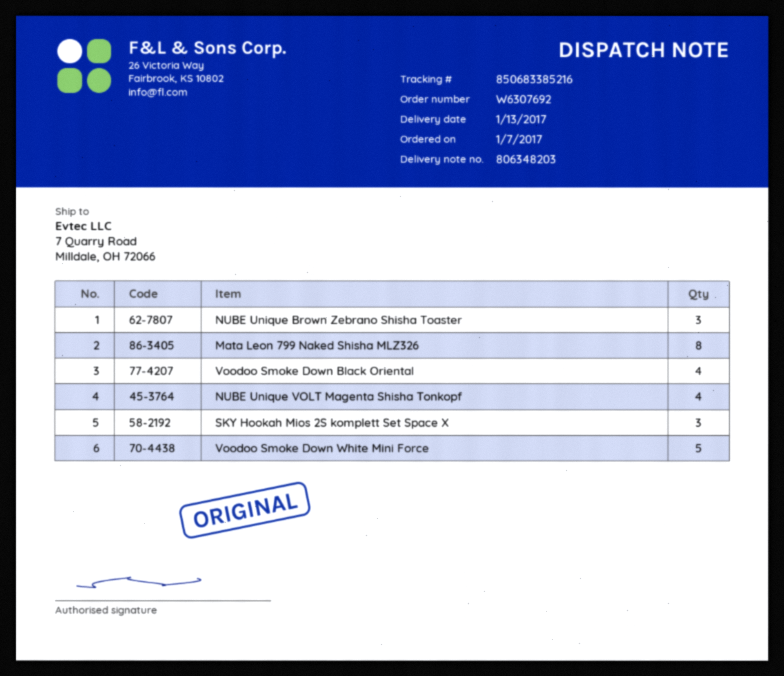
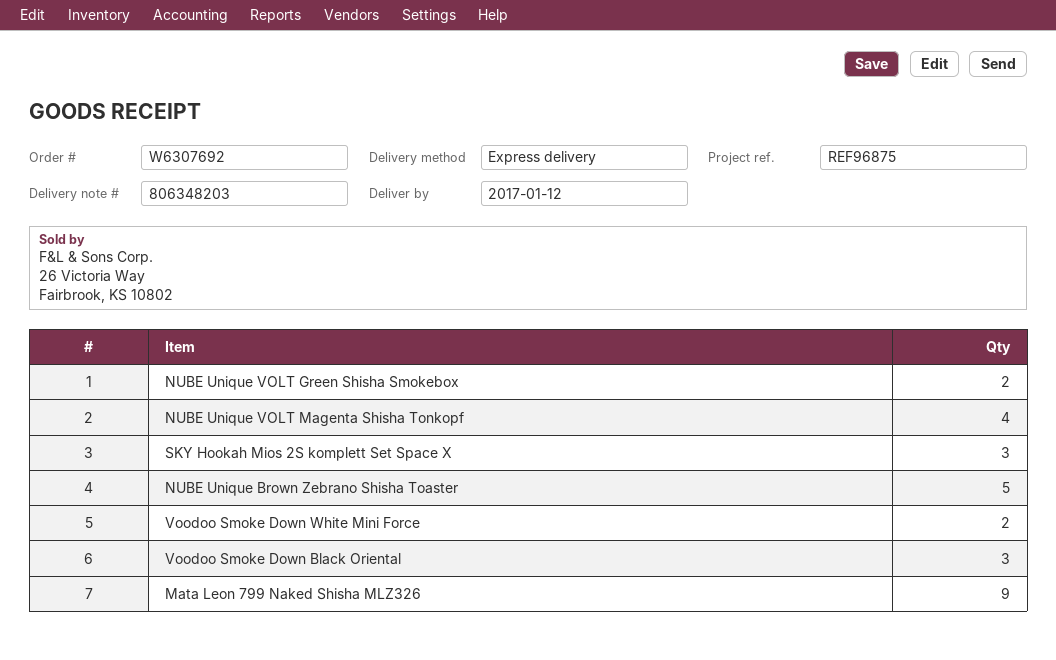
delivery date: 2017-01-13 -> 2017-01-12
NUBE Unique Brown Zebrano Shisha Toaster: 3 -> 5
Mata Leon 799 Naked Shisha MLZ326: 8 -> 9
Voodoo Smoke Down Black Oriental: 4 -> 3
Voodoo Smoke Down White Mini Force: 5 -> 2
NUBE Unique VOLT Green Shisha Smokebox: none -> 2

